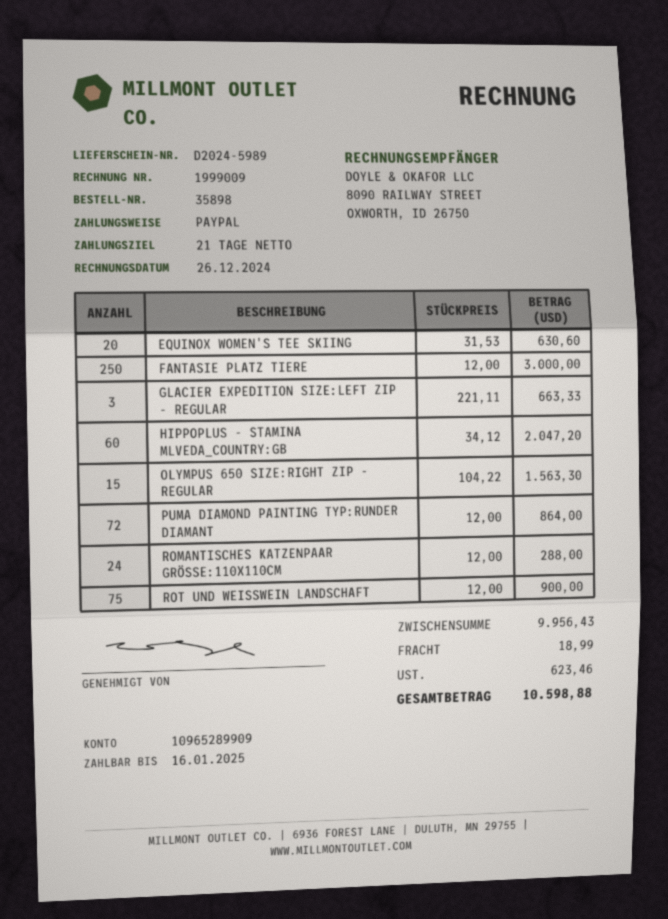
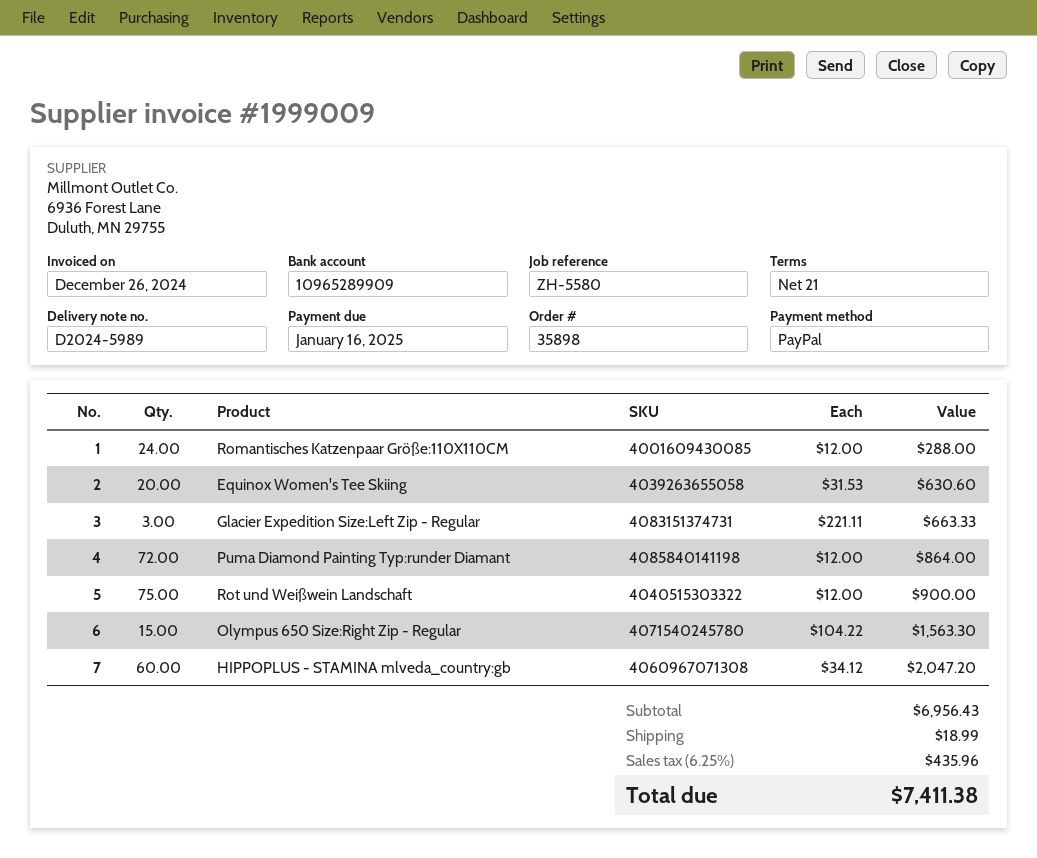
FANTASIE PLATZ TIERE: 250 x 12.00 = 3000.00 -> none
subtotal: 9956.43 -> 6956.43
tax: 623.46 -> 435.96
total: 10598.88 -> 7411.38

